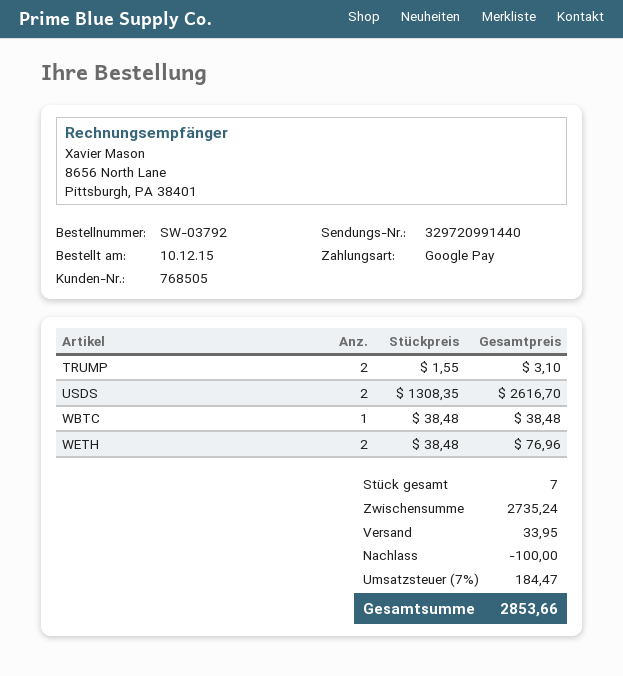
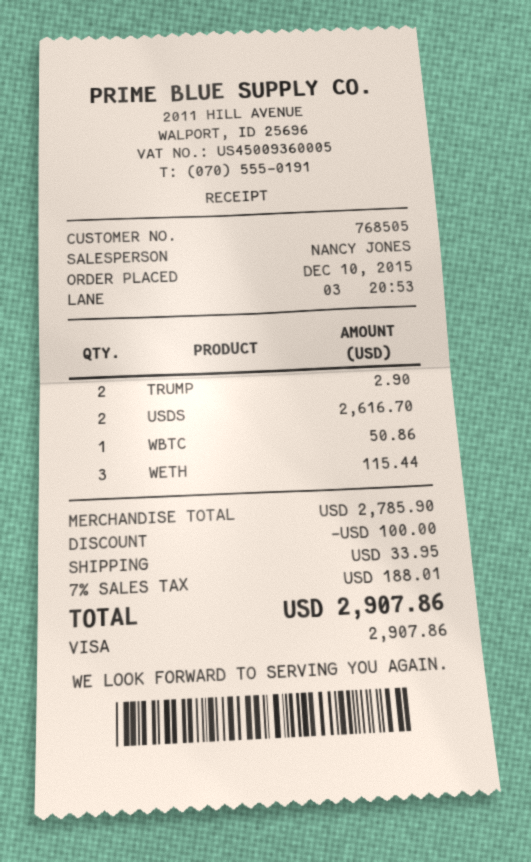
payment method: Google Pay -> Visa
TRUMP: 2 for 3.10 -> 2 for 2.90
WBTC: 1 for 38.48 -> 1 for 50.86
WETH: 2 for 76.96 -> 3 for 115.44
subtotal: 2735.24 -> 2785.90
tax: 7% = 184.47 -> 7% = 188.01
total: 2853.66 -> 2907.86

